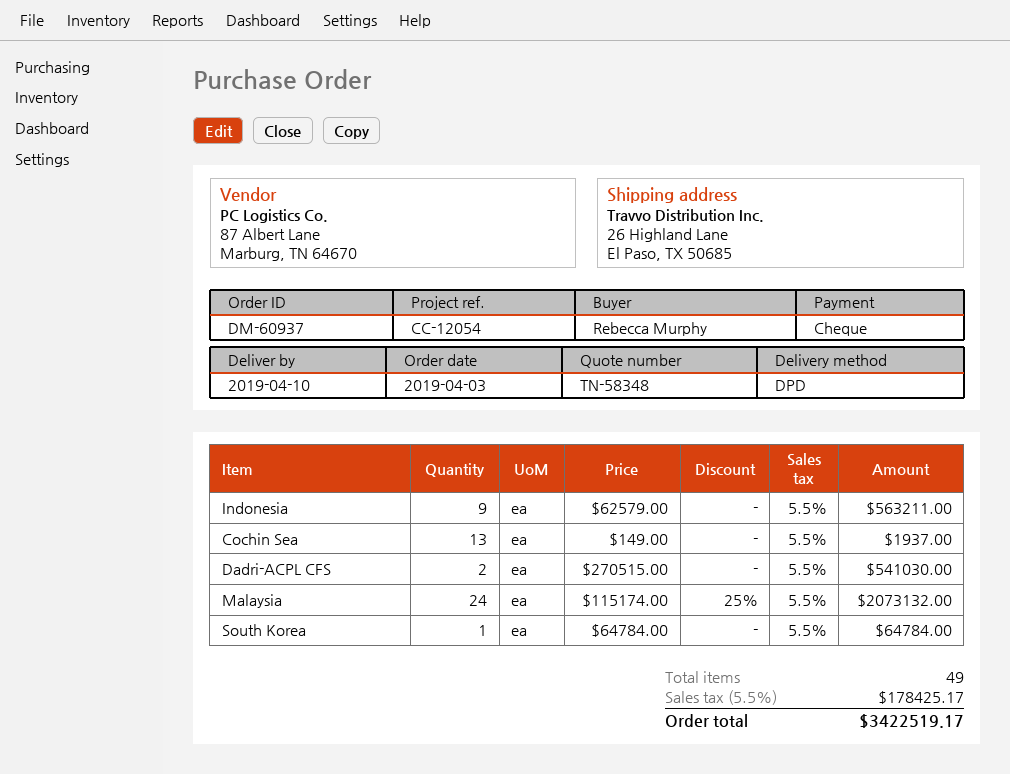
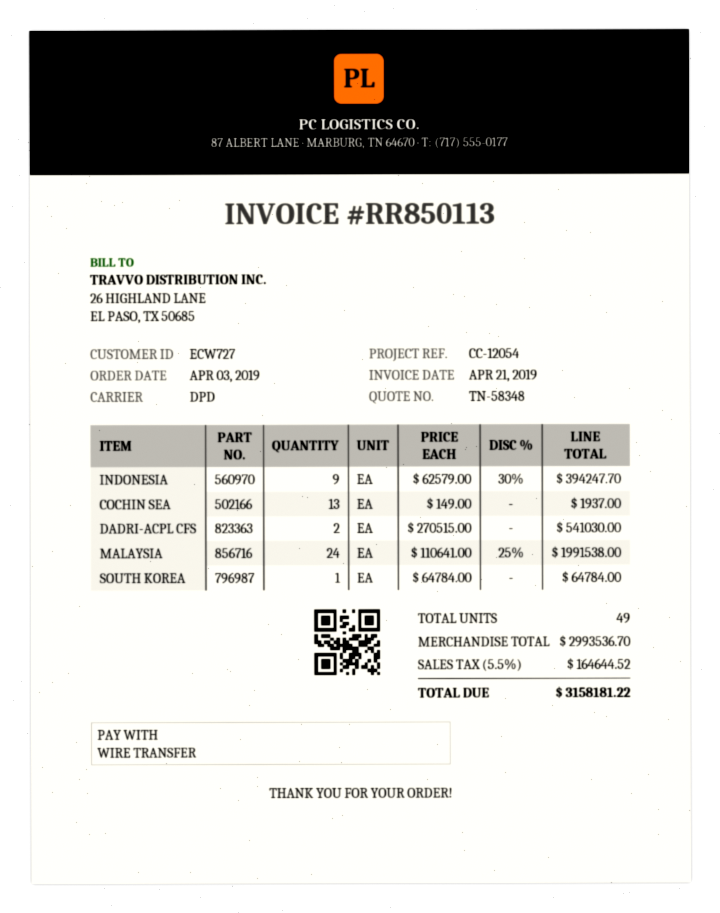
payment method: cheque -> bank transfer
Indonesia: 9 x 62579.00 = 563211.00 -> 9 x 62579.00 - 30% = 394247.70
Malaysia: 24 x 115174.00 - 25% = 2073132.00 -> 24 x 110641.00 - 25% = 1991538.00
tax: 5.5% = 178425.17 -> 5.5% = 164644.52
total: 3422519.17 -> 3158181.22

